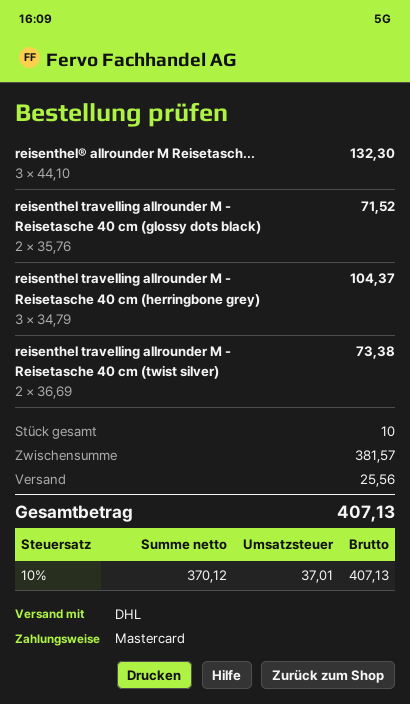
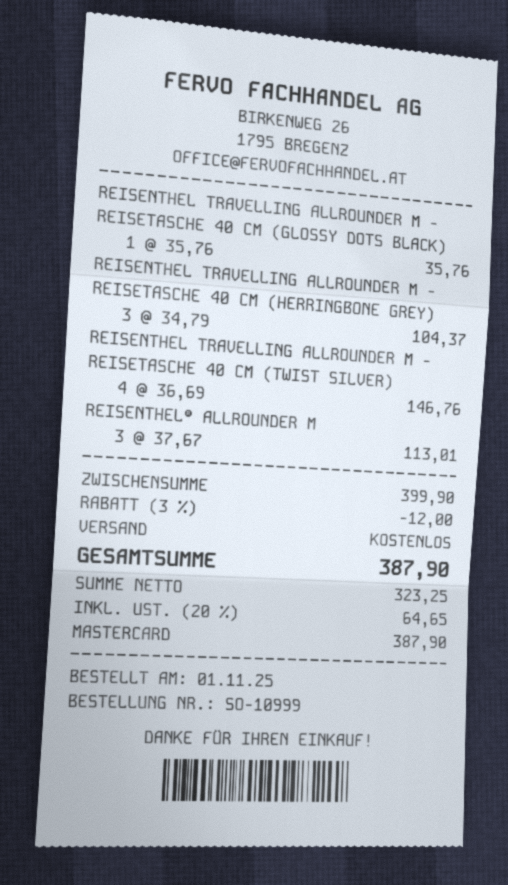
reisenthel® allrounder M Reisetasch...: 3 x 44.10 = 132.30 -> 3 x 37.67 = 113.01
reisenthel travelling allrounder M - Reisetasche 40 cm (glossy dots black): 2 x 35.76 = 71.52 -> 1 x 35.76 = 35.76
reisenthel travelling allrounder M - Reisetasche 40 cm (twist silver): 2 x 36.69 = 73.38 -> 4 x 36.69 = 146.76
subtotal: 381.57 -> 399.90
discount: none -> 3% = 12.00
shipping: 25.56 -> 0.00
net: 370.12 -> 323.25
tax: 10% = 37.01 -> 20% = 64.65
total: 407.13 -> 387.90

